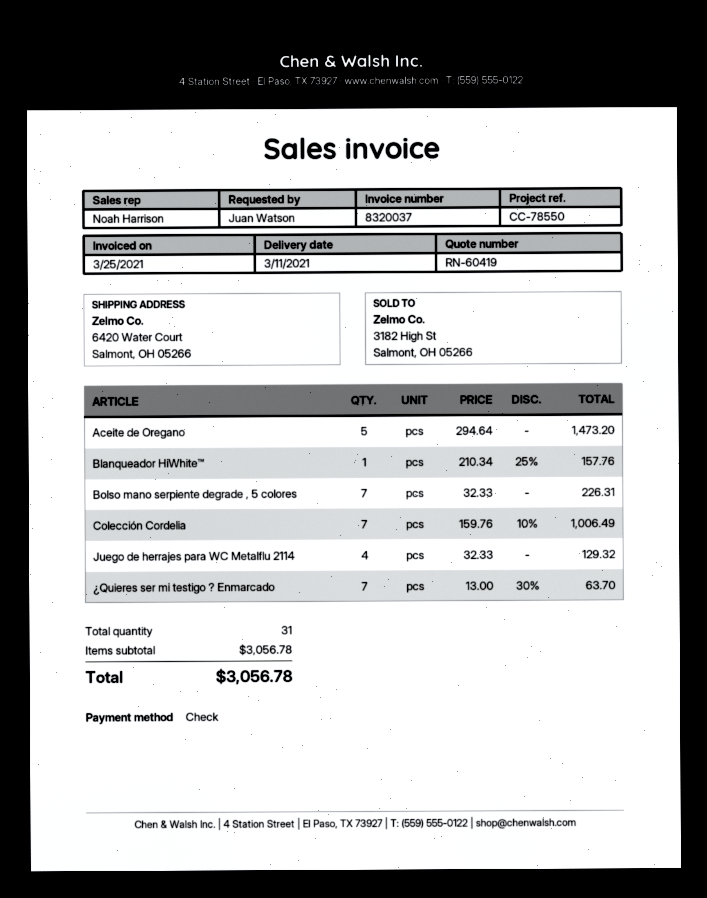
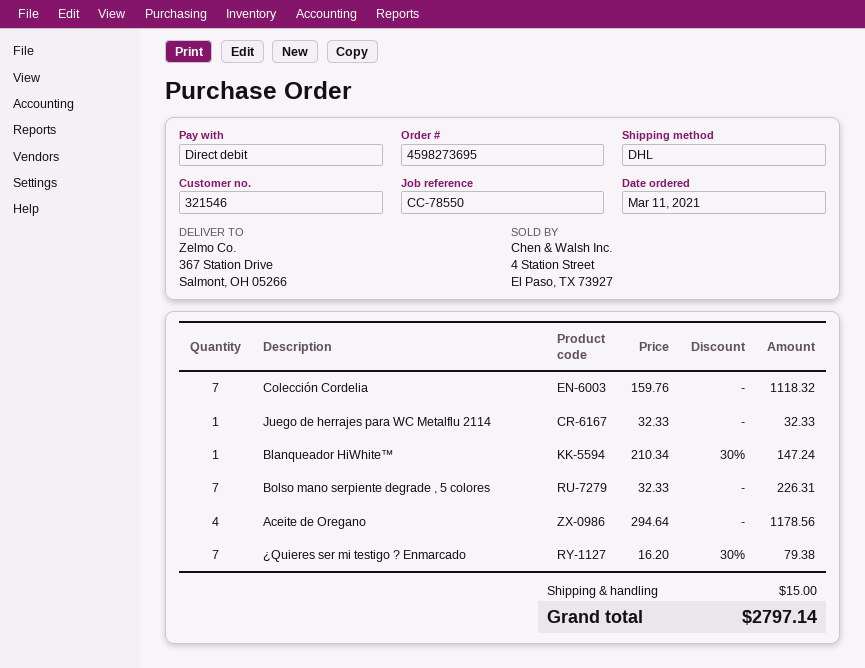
payment method: cheque -> direct debit
ship to: 6420 Water Court, Salmont, OH 05266 -> 367 Station Drive, Salmont, OH 05266
Aceite de Oregano: 5 x 294.64 = 1473.20 -> 4 x 294.64 = 1178.56
Blanqueador HiWhite™: 1 x 210.34 - 25% = 157.76 -> 1 x 210.34 - 30% = 147.24
Colección Cordelia: 7 x 159.76 - 10% = 1006.49 -> 7 x 159.76 = 1118.32
Juego de herrajes para WC Metalflu 2114: 4 x 32.33 = 129.32 -> 1 x 32.33 = 32.33
¿Quieres ser mi testigo ? Enmarcado: 7 x 13.00 - 30% = 63.70 -> 7 x 16.20 - 30% = 79.38
shipping: none -> 15.00
total: 3056.78 -> 2797.14

